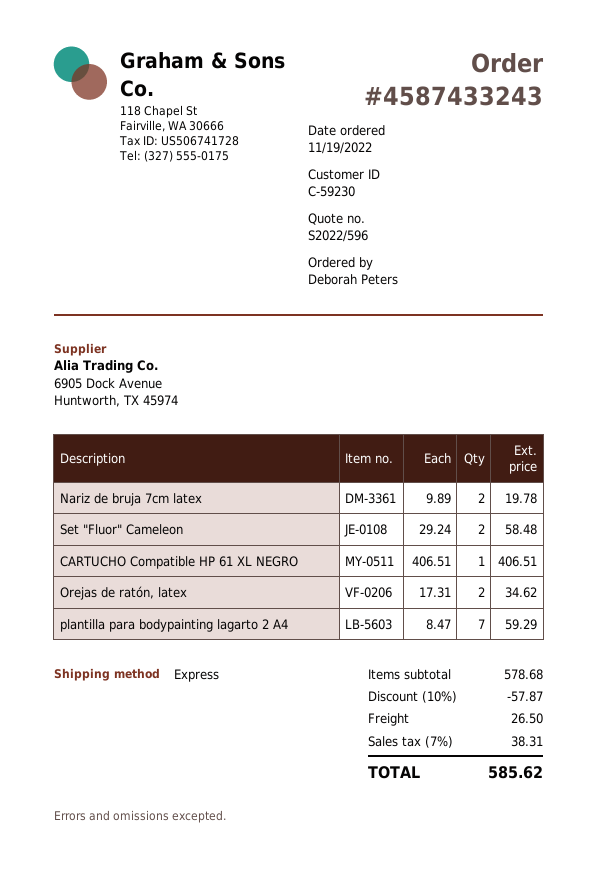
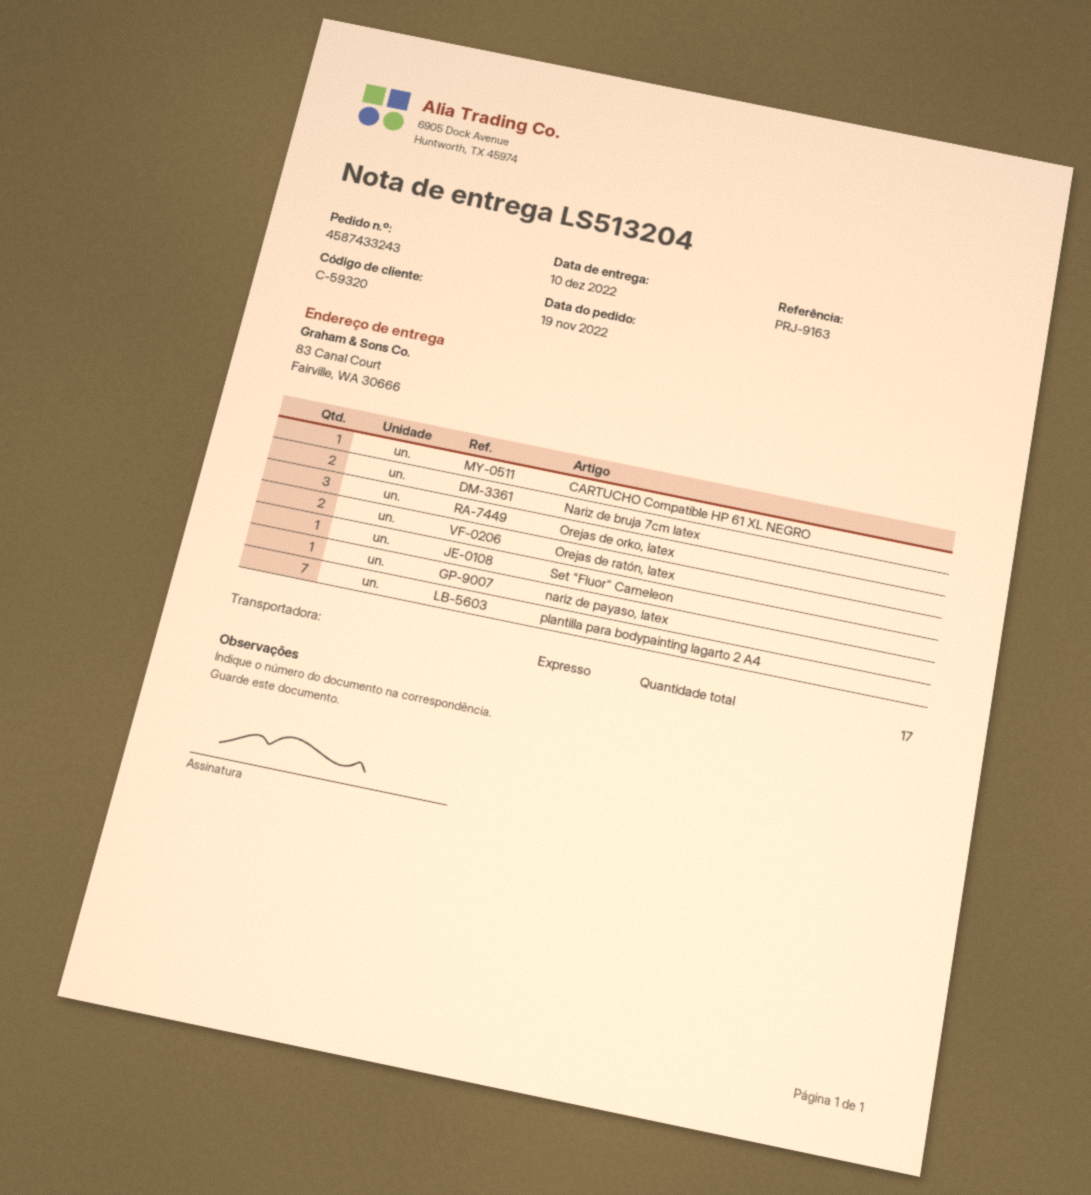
customer number: C-59230 -> C-59320
Set "Fluor" Cameleon: 2 -> 1
Orejas de orko, latex: none -> 3
nariz de payaso, latex: none -> 1

